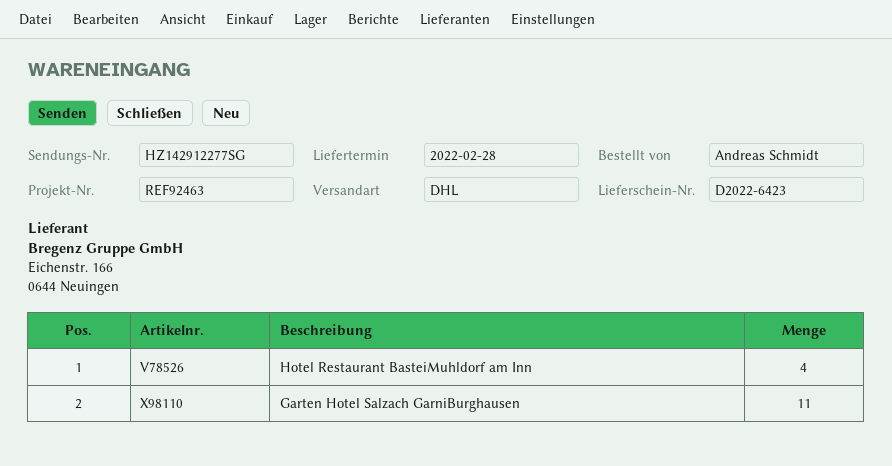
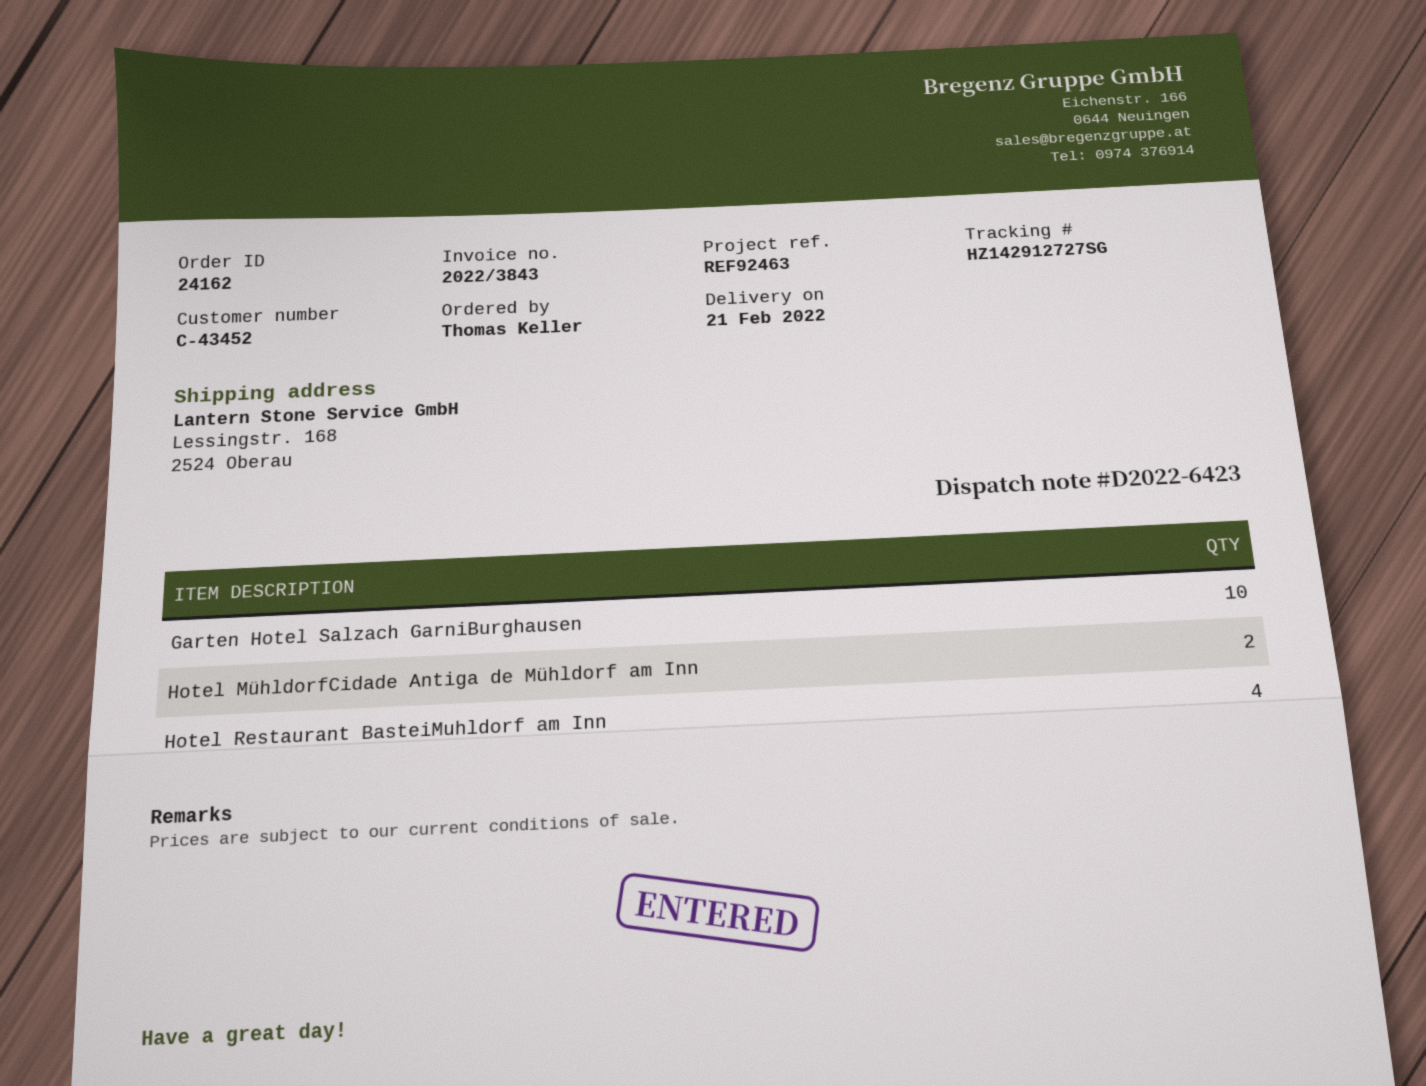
delivery date: 2022-02-28 -> 2022-02-21
ordered by: Andreas Schmidt -> Thomas Keller
tracking number: HZ142912277SG -> HZ142912727SG
Garten Hotel Salzach GarniBurghausen: 11 -> 10
Hotel MühldorfCidade Antiga de Mühldorf am Inn: none -> 2

